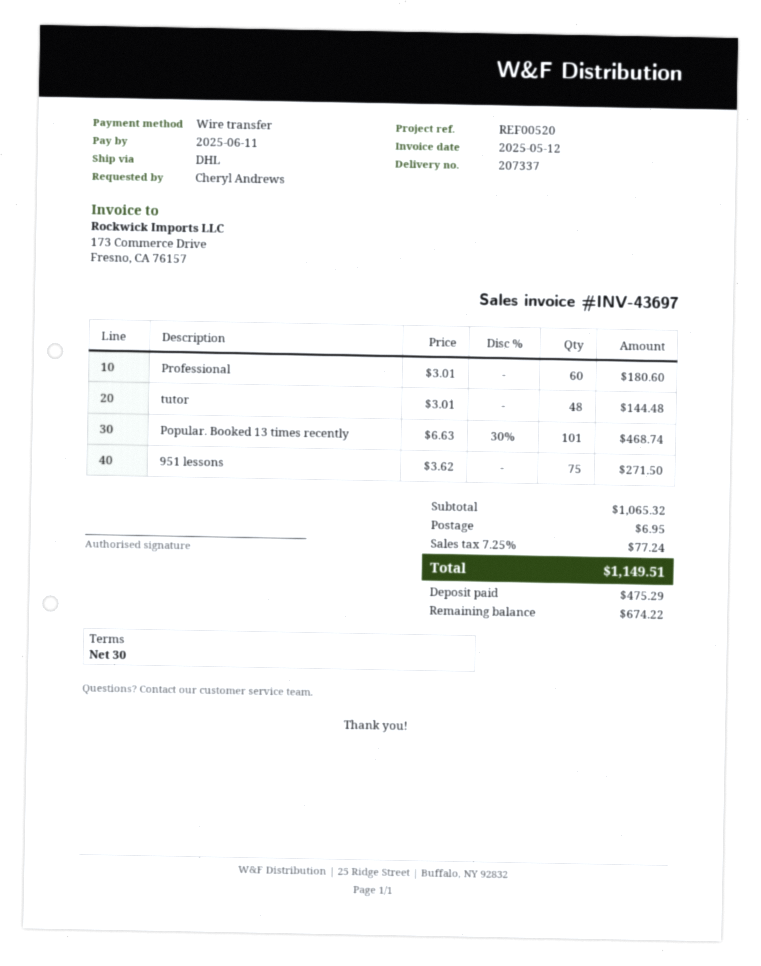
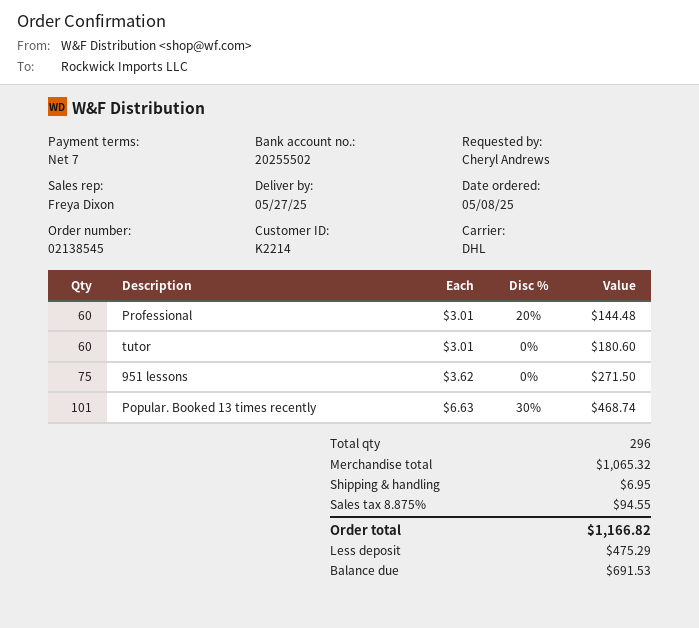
payment terms: 30 days -> 7 days
Professional: 60 x 3.01 = 180.60 -> 60 x 3.01 - 20% = 144.48
tutor: 48 x 3.01 = 144.48 -> 60 x 3.01 = 180.60
tax: 7.25% = 77.24 -> 8.875% = 94.55
total: 1149.51 -> 1166.82
balance: 674.22 -> 691.53

